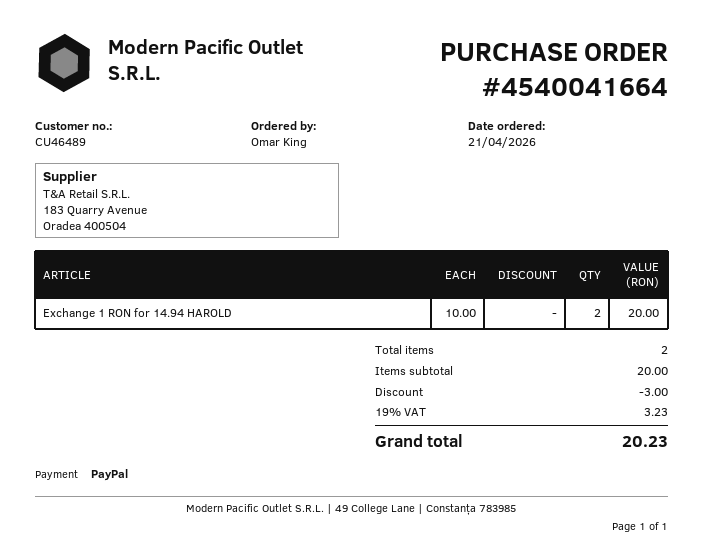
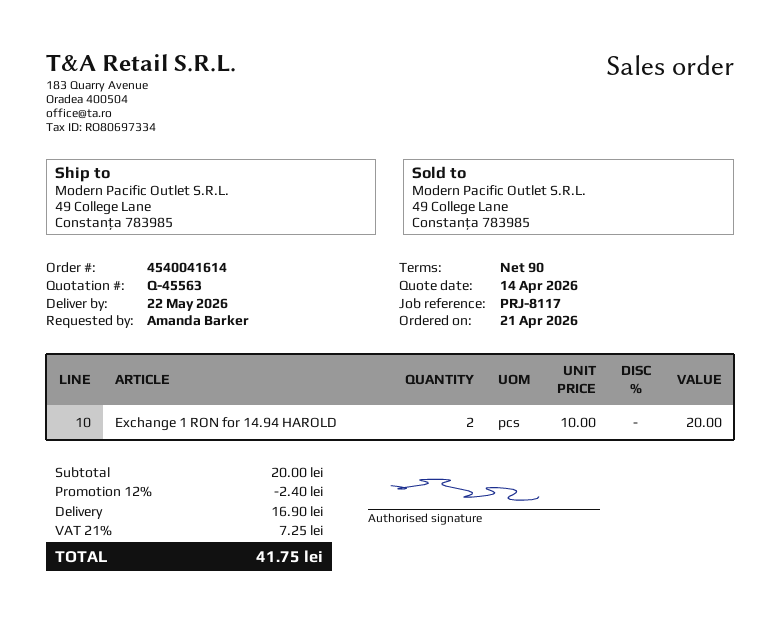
order number: 4540041664 -> 4540041614
ordered by: Omar King -> Amanda Barker
discount: 3.00 -> 2.40
shipping: none -> 16.90
tax: 19% = 3.23 -> 21% = 7.25
total: 20.23 -> 41.75

